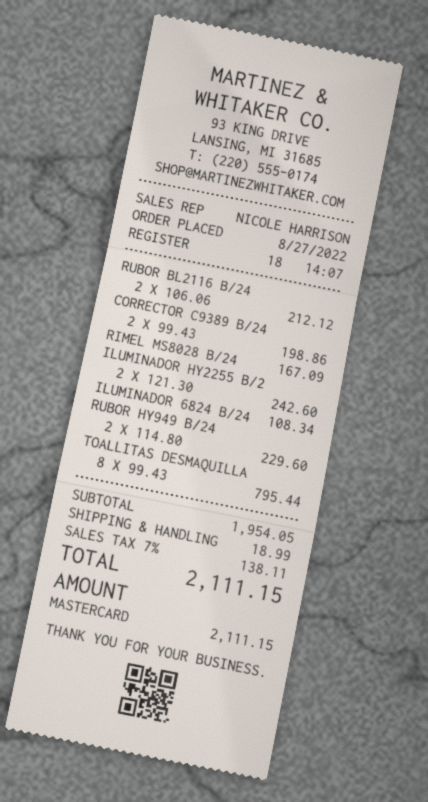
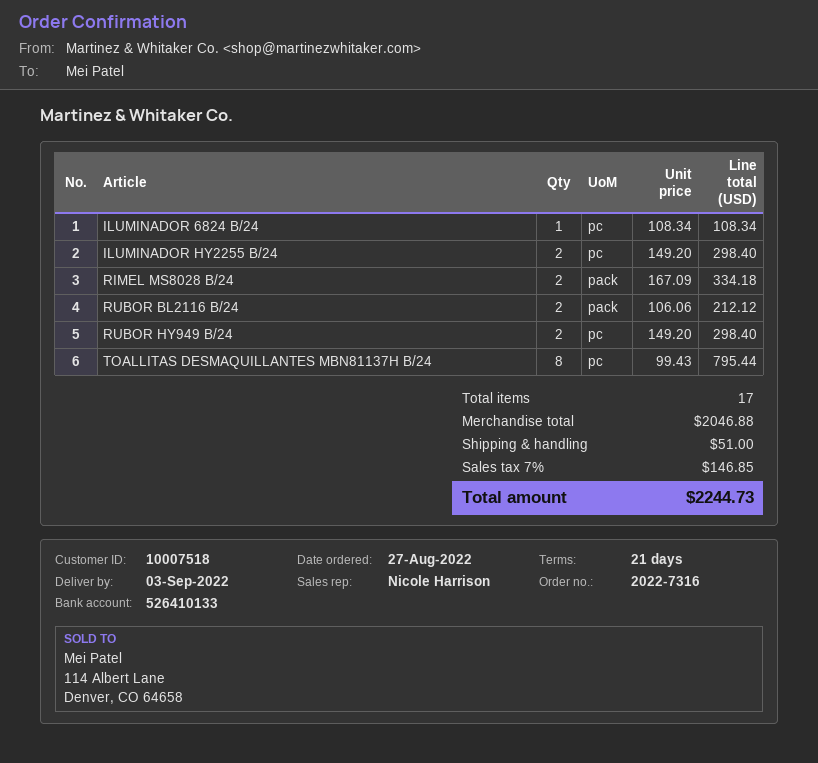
CORRECTOR C9389 B/24: 2 x 99.43 = 198.86 -> none
RIMEL MS8028 B/24: 1 x 167.09 = 167.09 -> 2 x 167.09 = 334.18
ILUMINADOR HY2255 B/2: 2 x 121.30 = 242.60 -> 2 x 149.20 = 298.40
RUBOR HY949 B/24: 2 x 114.80 = 229.60 -> 2 x 149.20 = 298.40
subtotal: 1954.05 -> 2046.88
shipping: 18.99 -> 51.00
tax: 7% = 138.11 -> 7% = 146.85
total: 2111.15 -> 2244.73

